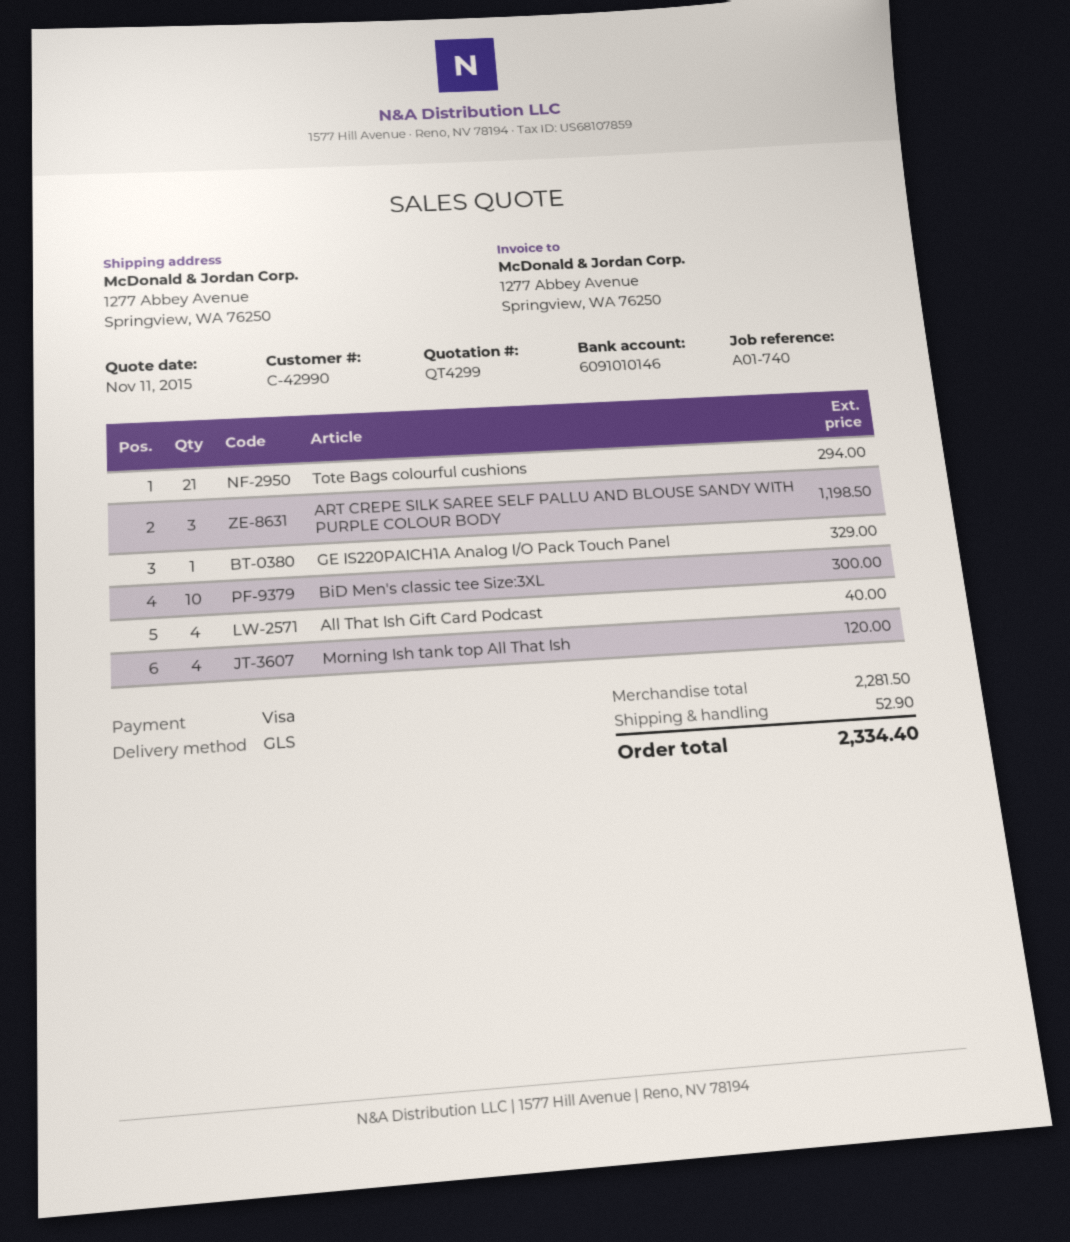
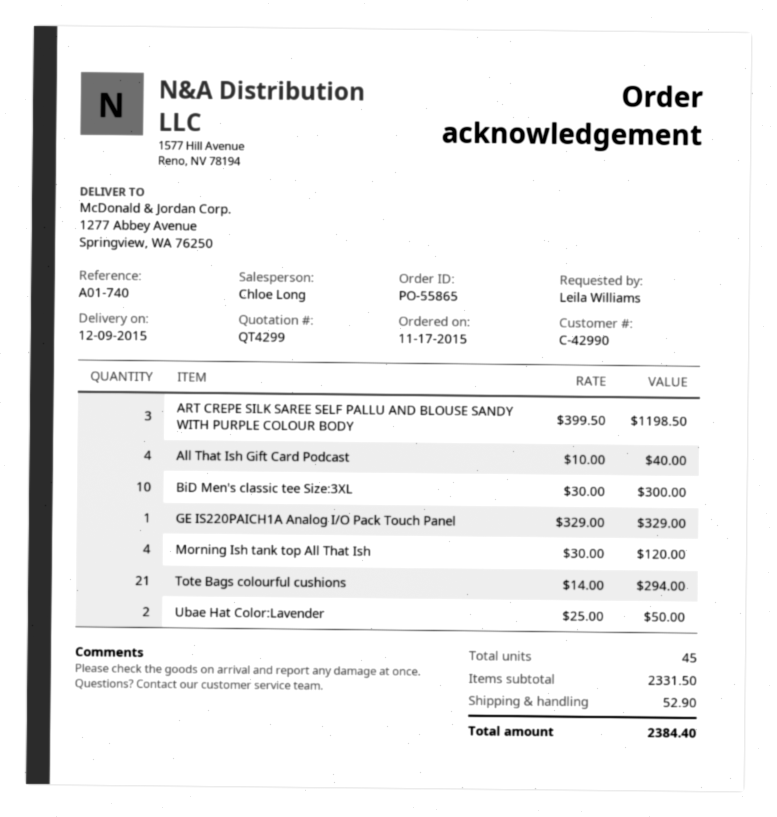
Ubae Hat Color:Lavender: none -> 2 for 50.00
subtotal: 2281.50 -> 2331.50
total: 2334.40 -> 2384.40

